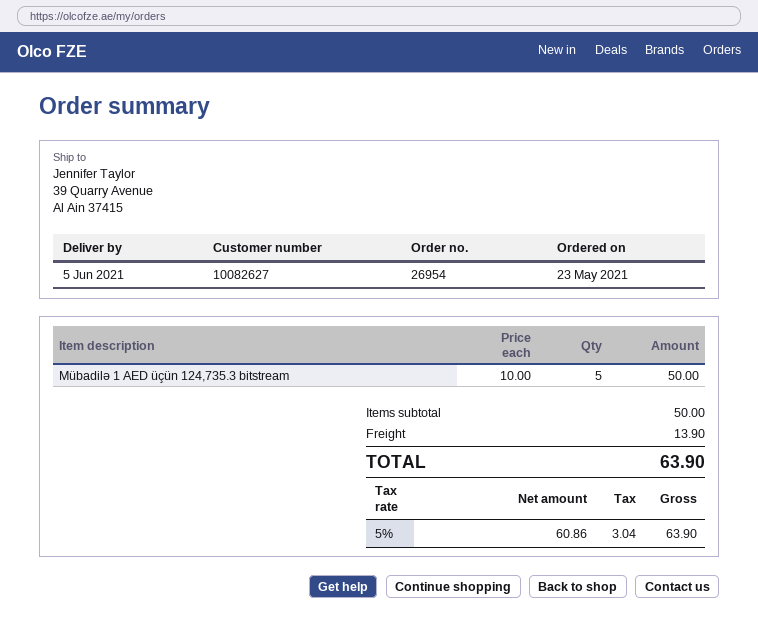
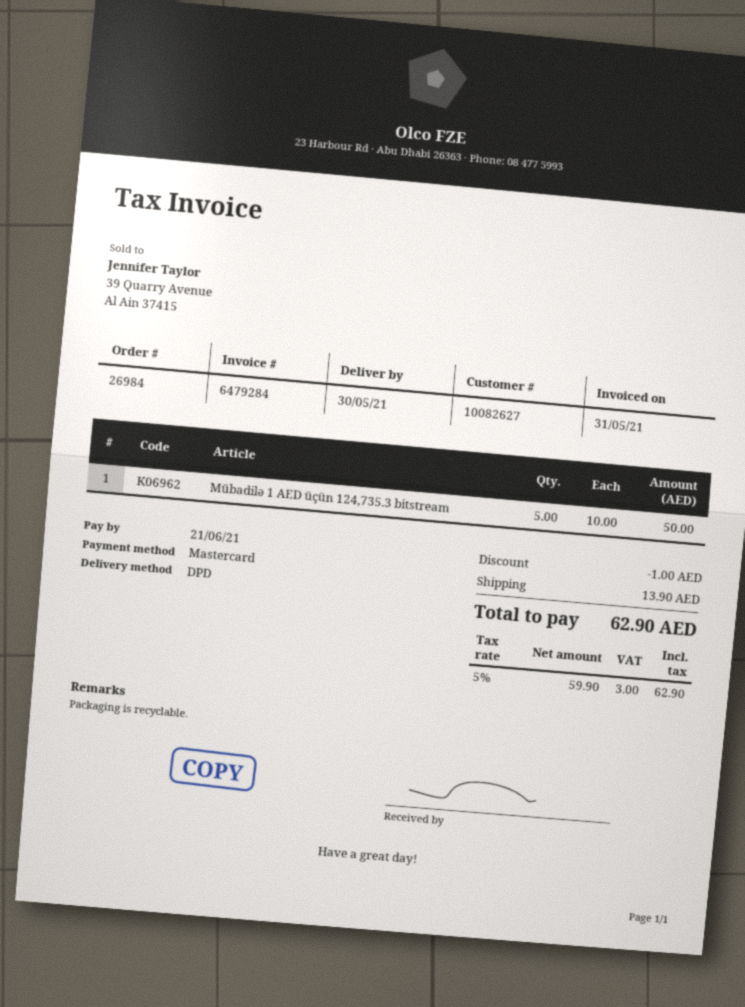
order number: 26954 -> 26984
delivery date: 2021-06-05 -> 2021-05-30
discount: none -> 1.00
net: 60.86 -> 59.90
tax: 5% = 3.04 -> 5% = 3.00
total: 63.90 -> 62.90

